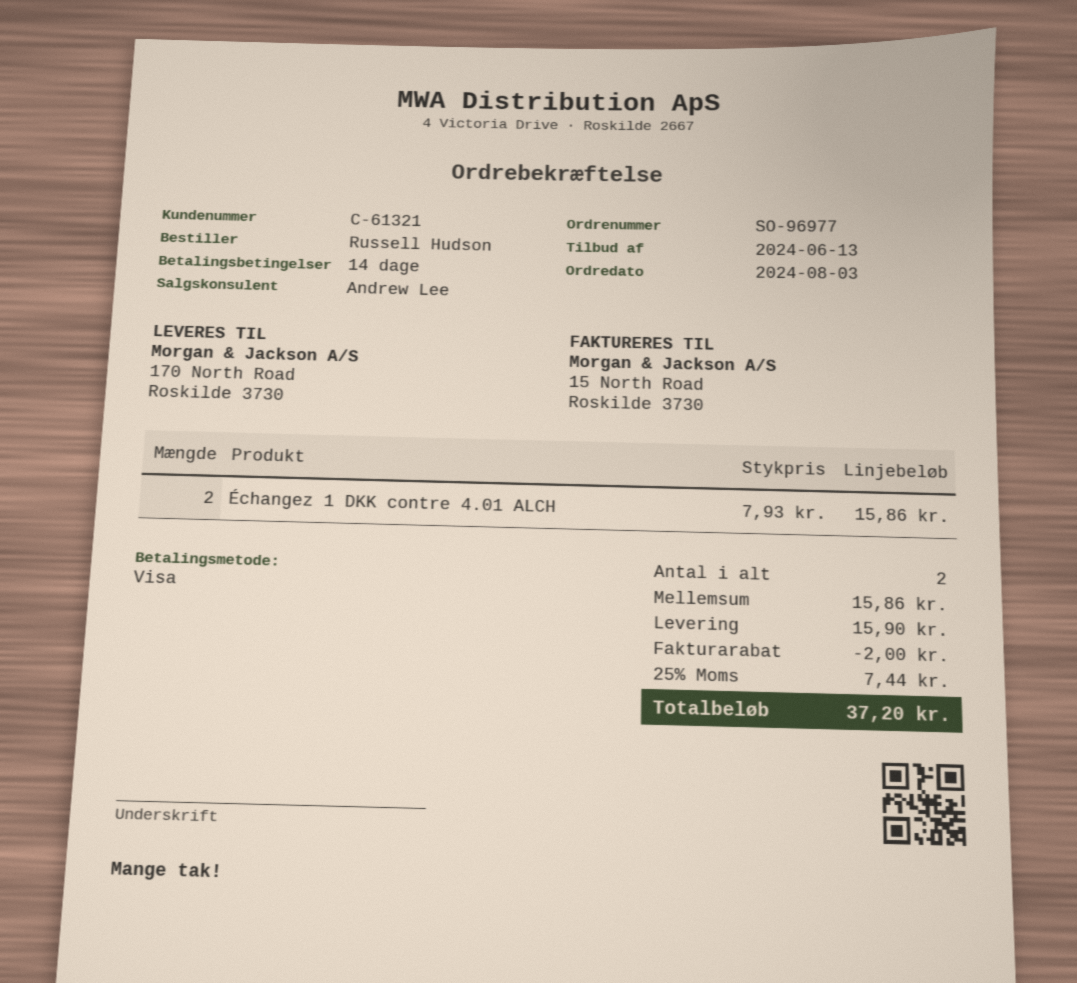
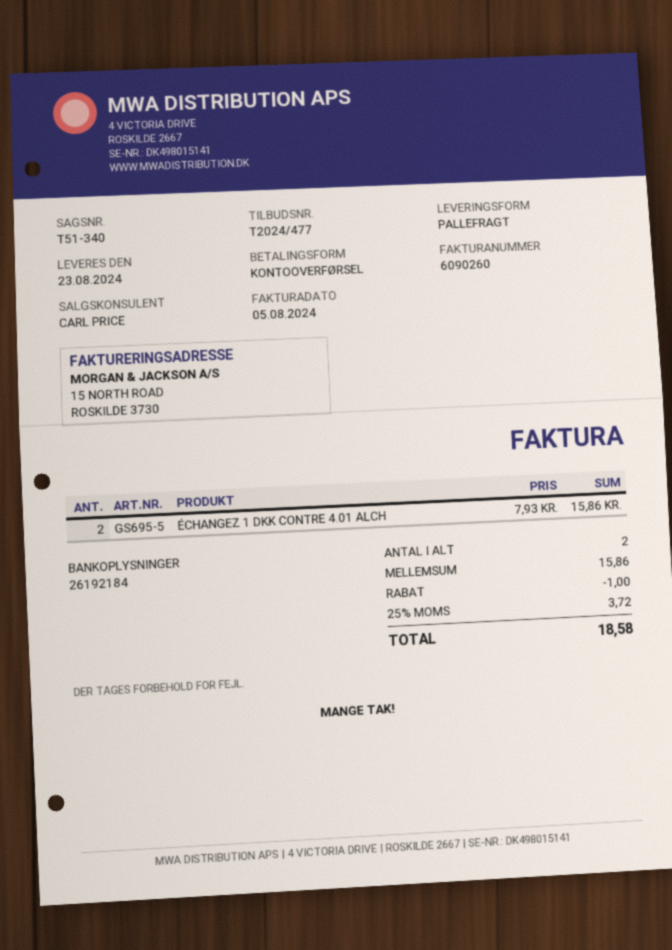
sales rep: Andrew Lee -> CARL PRICE
payment method: Visa -> bank transfer
discount: 2.00 -> 1.00
shipping: 15.90 -> none
tax: 25% = 7.44 -> 25% = 3.72
total: 37.20 -> 18.58

